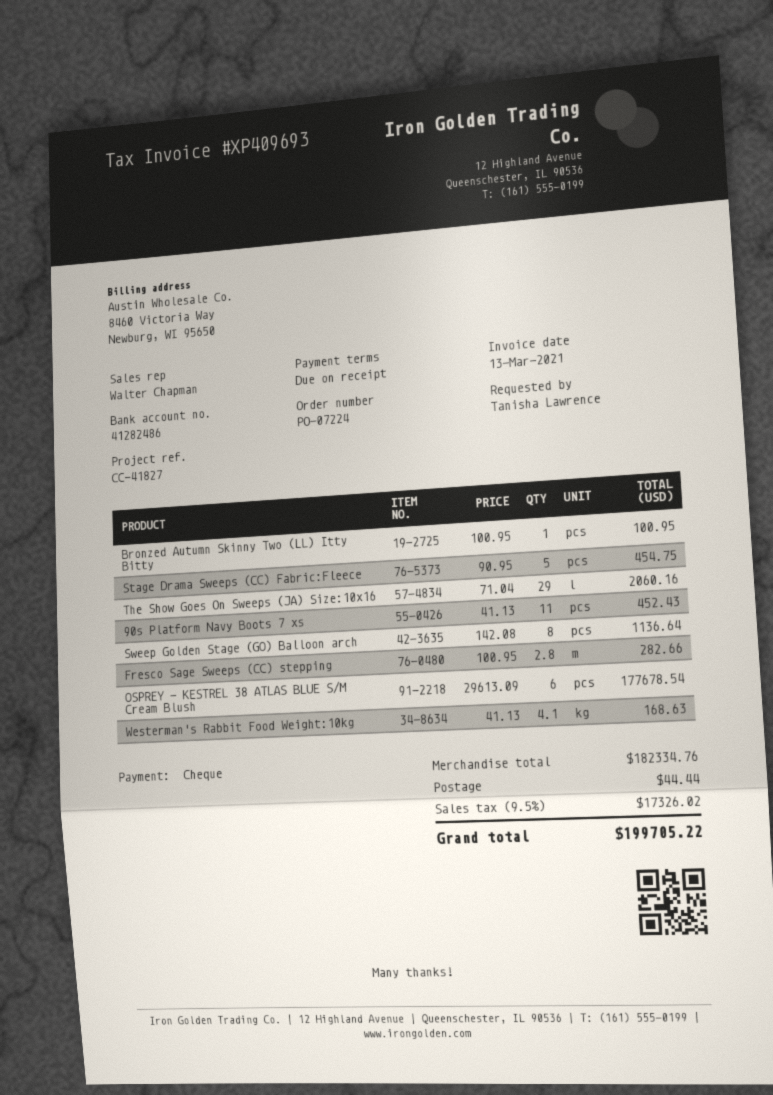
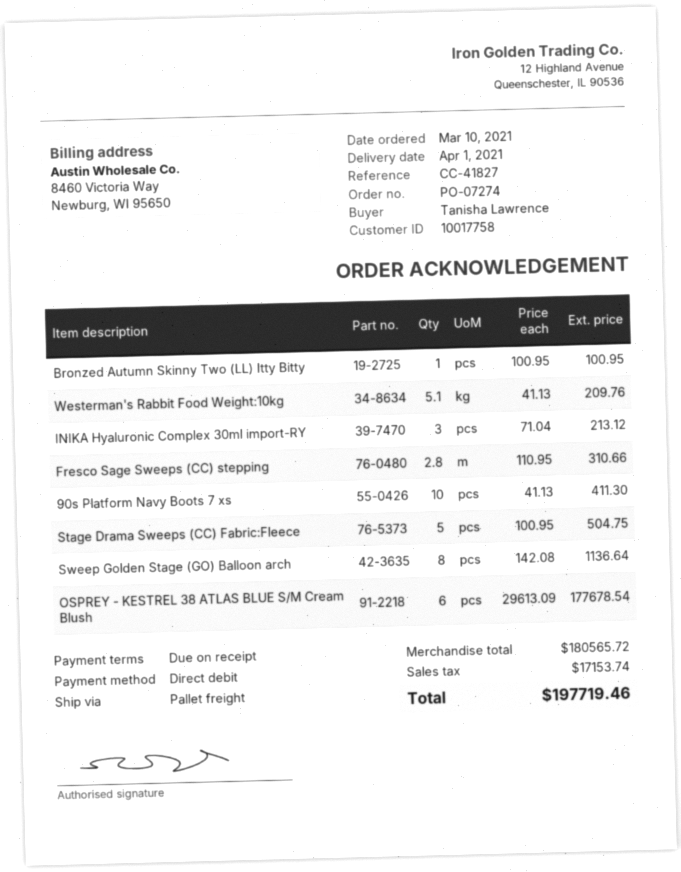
order number: PO-07224 -> PO-07274
payment method: cheque -> direct debit
Stage Drama Sweeps (CC) Fabric:Fleece: 5 x 90.95 = 454.75 -> 5 x 100.95 = 504.75
The Show Goes On Sweeps (JA) Size:10x16: 29 x 71.04 = 2060.16 -> none
90s Platform Navy Boots 7 xs: 11 x 41.13 = 452.43 -> 10 x 41.13 = 411.30
Fresco Sage Sweeps (CC) stepping: 2.8 x 100.95 = 282.66 -> 2.8 x 110.95 = 310.66
Westerman's Rabbit Food Weight:10kg: 4.1 x 41.13 = 168.63 -> 5.1 x 41.13 = 209.76
INIKA Hyaluronic Complex 30ml import-RY: none -> 3 x 71.04 = 213.12
subtotal: 182334.76 -> 180565.72
shipping: 44.44 -> none
tax: 17326.02 -> 17153.74
total: 199705.22 -> 197719.46

